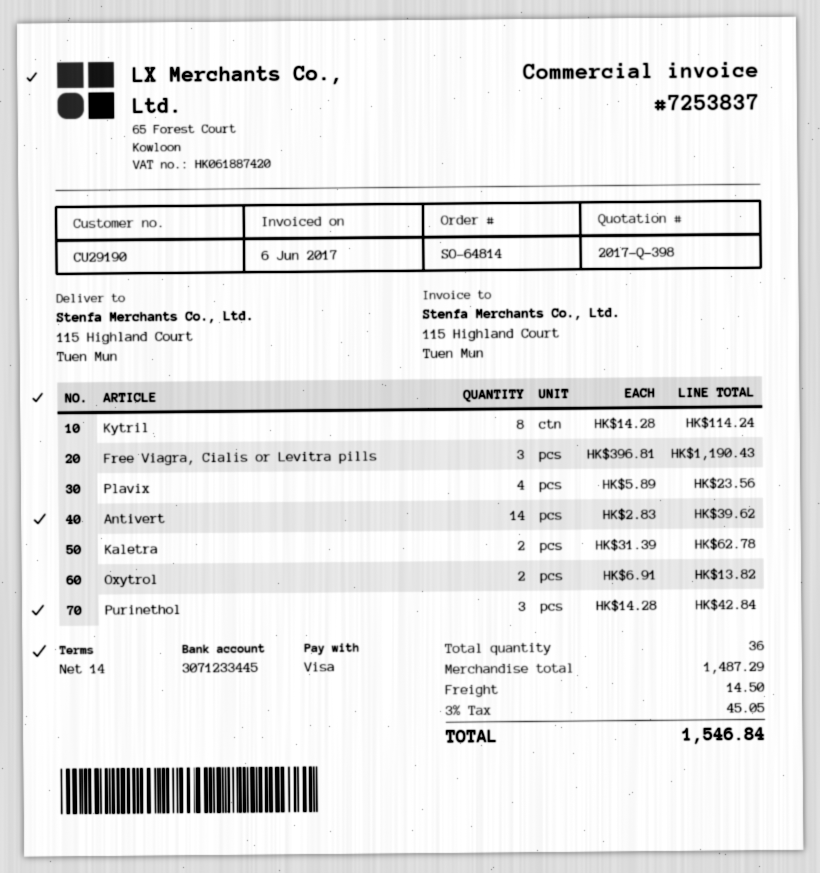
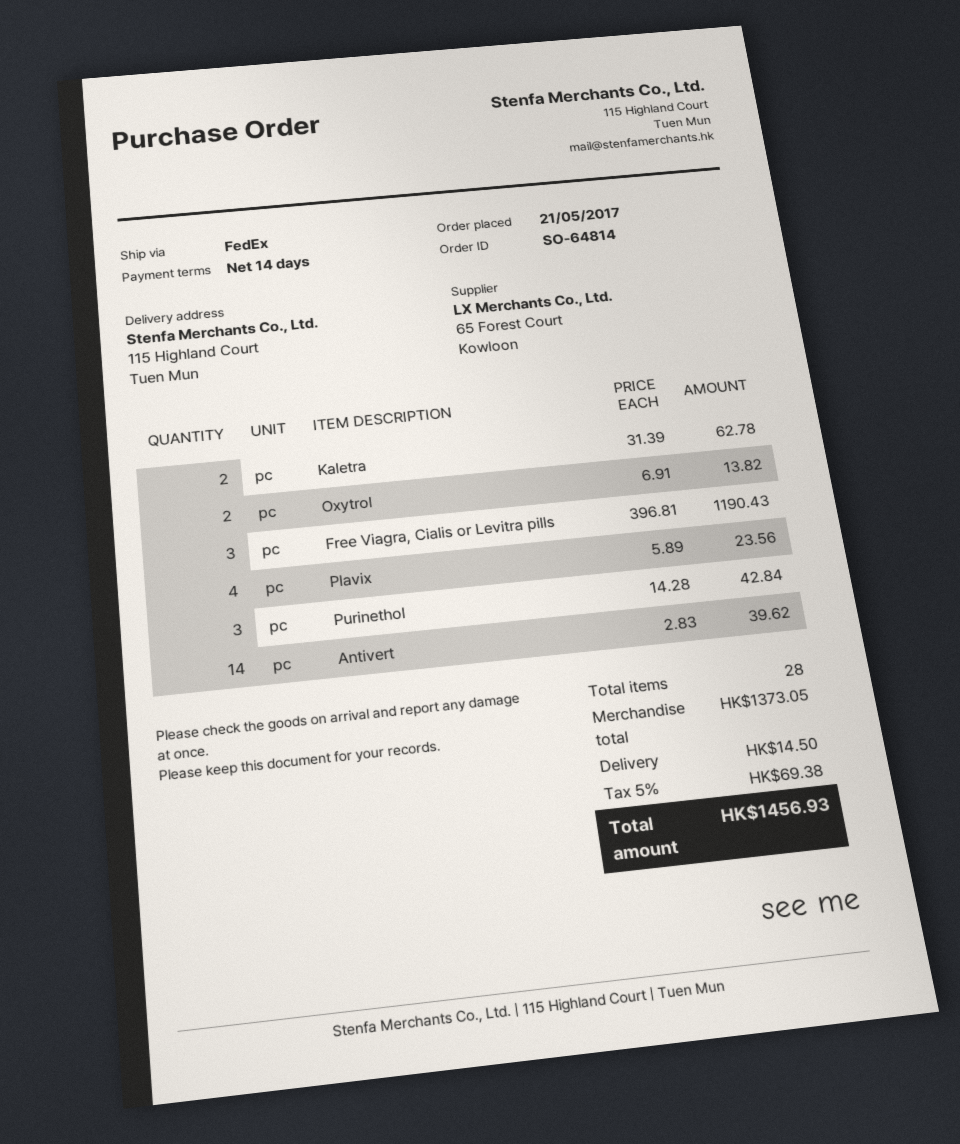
Kytril: 8 x 14.28 = 114.24 -> none
total quantity: 36 -> 28
subtotal: 1487.29 -> 1373.05
tax: 3% = 45.05 -> 5% = 69.38
total: 1546.84 -> 1456.93

